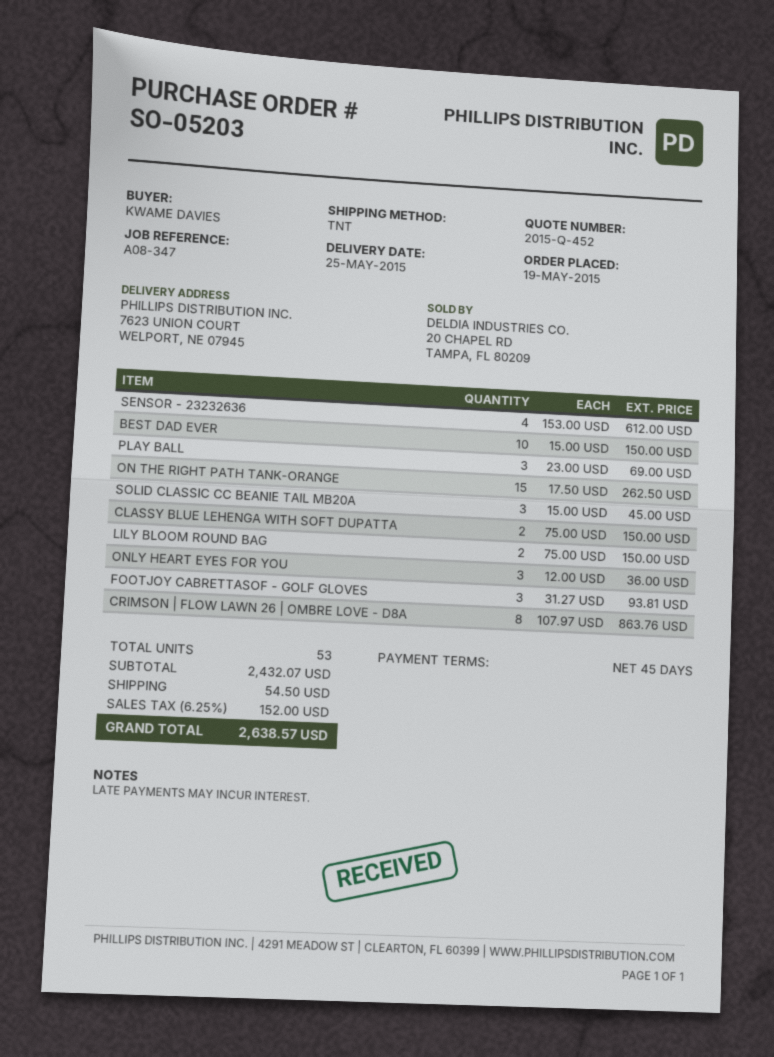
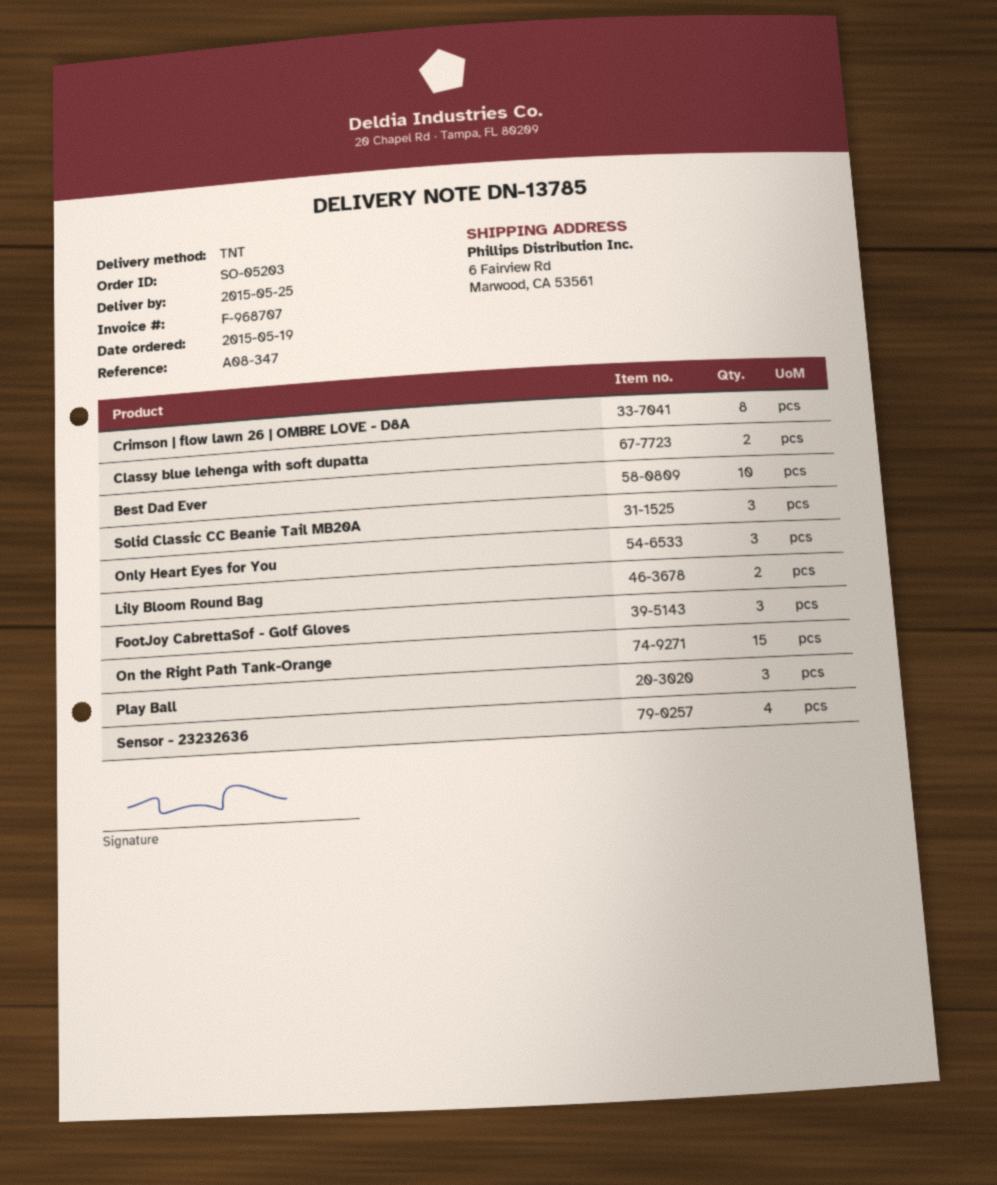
ship to: 7623 UNION COURT, WELPORT, NE 07945 -> 6 Fairview Rd, Marwood, CA 53561

